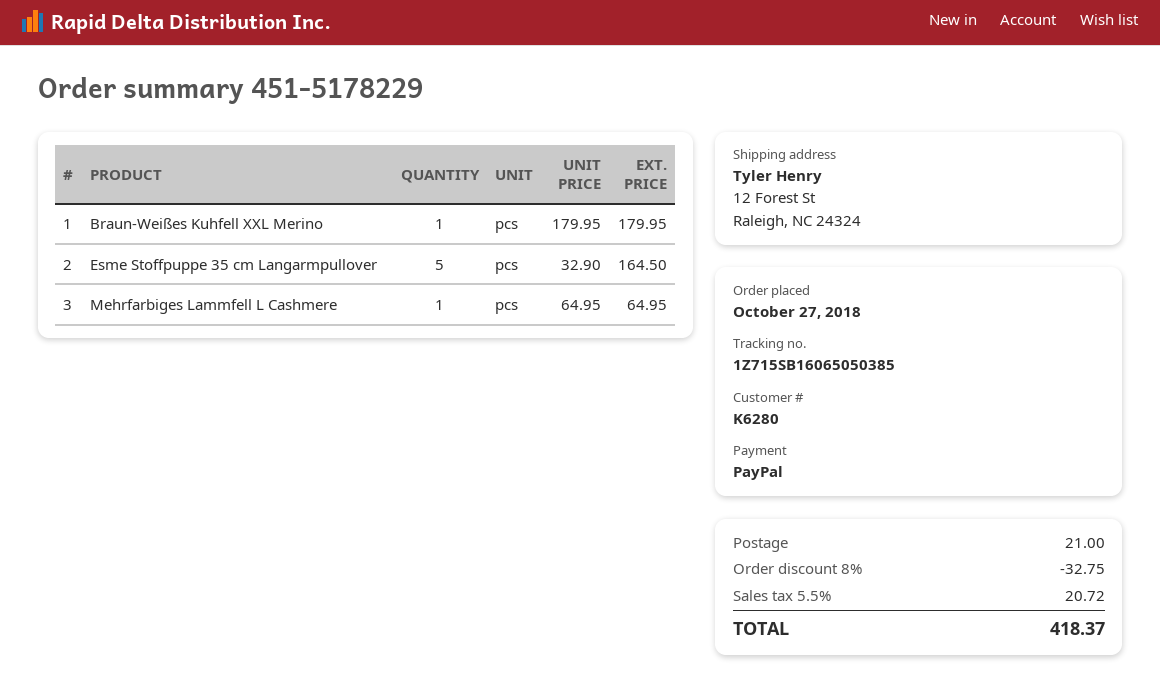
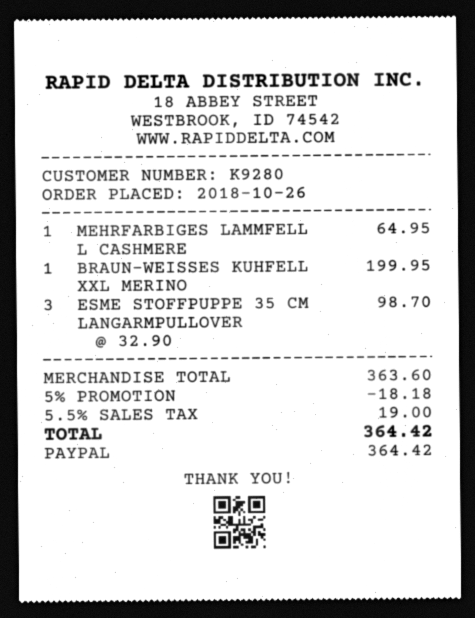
order date: 2018-10-27 -> 2018-10-26
customer number: K6280 -> K9280
Braun-Weißes Kuhfell XXL Merino: 1 x 179.95 = 179.95 -> 1 x 199.95 = 199.95
Esme Stoffpuppe 35 cm Langarmpullover: 5 x 32.90 = 164.50 -> 3 x 32.90 = 98.70
discount: 8% = 32.75 -> 5% = 18.18
shipping: 21.00 -> none
tax: 5.5% = 20.72 -> 5.5% = 19.00
total: 418.37 -> 364.42

